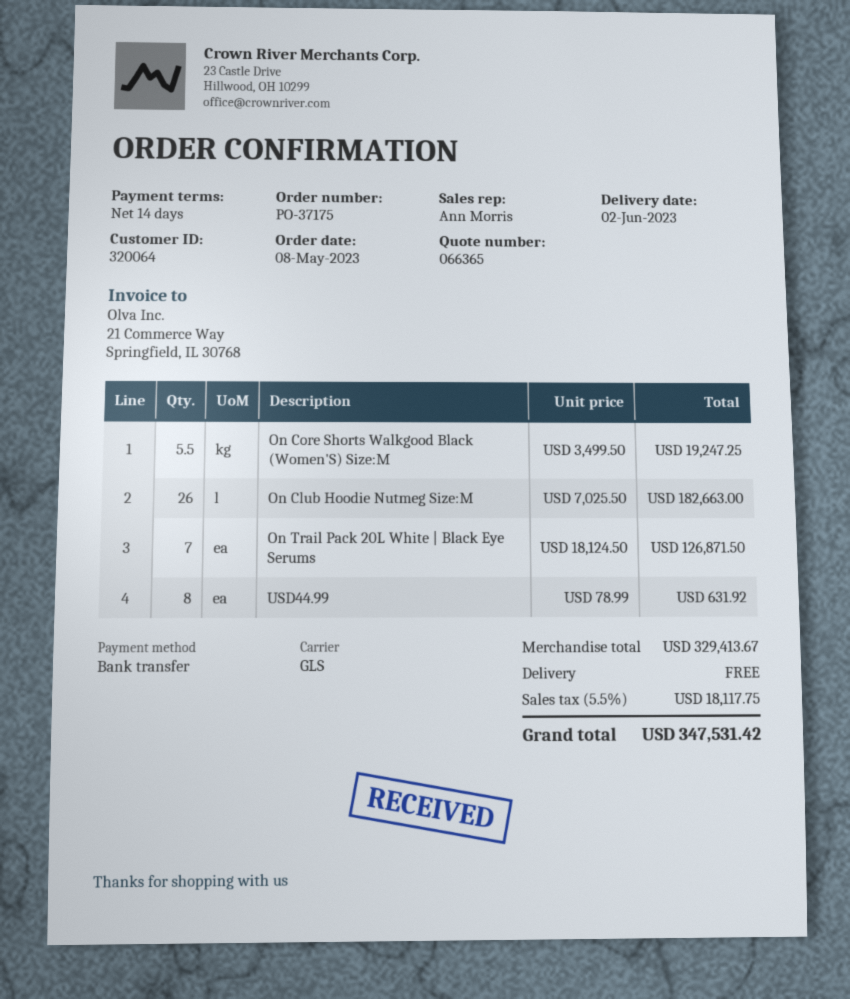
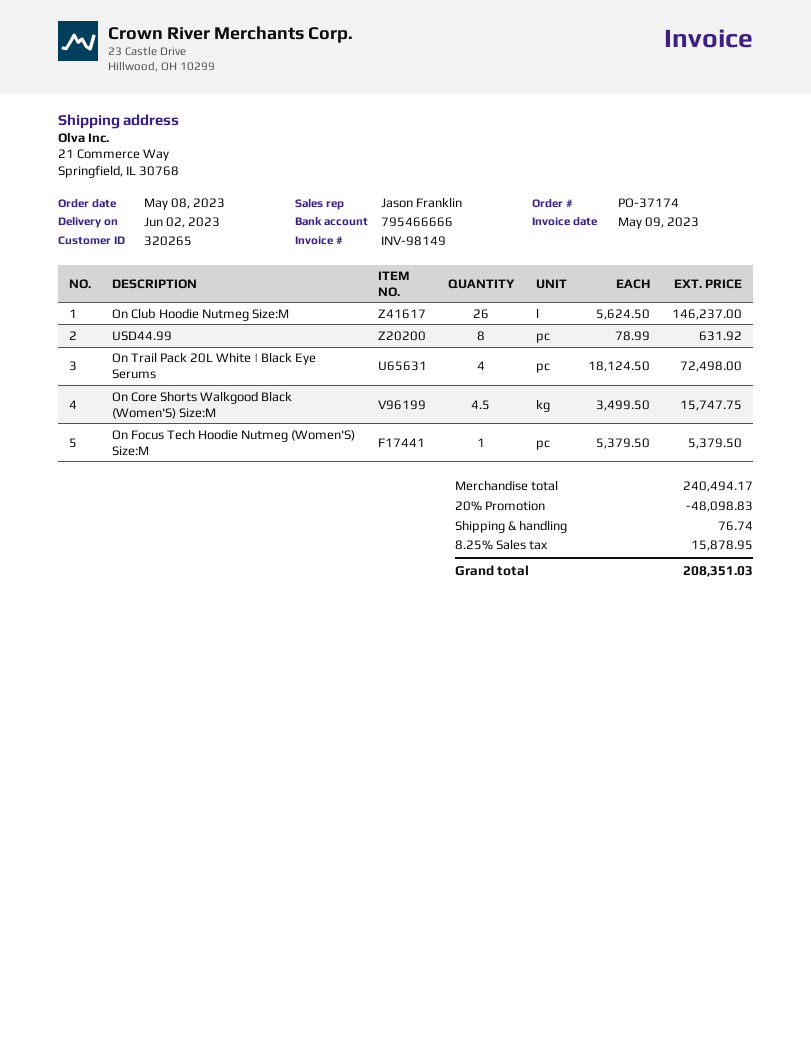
order number: PO-37175 -> PO-37174
customer number: 320064 -> 320265
sales rep: Ann Morris -> Jason Franklin
On Core Shorts Walkgood Black (Women'S) Size:M: 5.5 x 3499.50 = 19247.25 -> 4.5 x 3499.50 = 15747.75
On Club Hoodie Nutmeg Size:M: 26 x 7025.50 = 182663.00 -> 26 x 5624.50 = 146237.00
On Trail Pack 20L White | Black Eye Serums: 7 x 18124.50 = 126871.50 -> 4 x 18124.50 = 72498.00
On Focus Tech Hoodie Nutmeg (Women'S) Size:M: none -> 1 x 5379.50 = 5379.50
subtotal: 329413.67 -> 240494.17
discount: none -> 20% = 48098.83
shipping: 0.00 -> 76.74
tax: 5.5% = 18117.75 -> 8.25% = 15878.95
total: 347531.42 -> 208351.03

